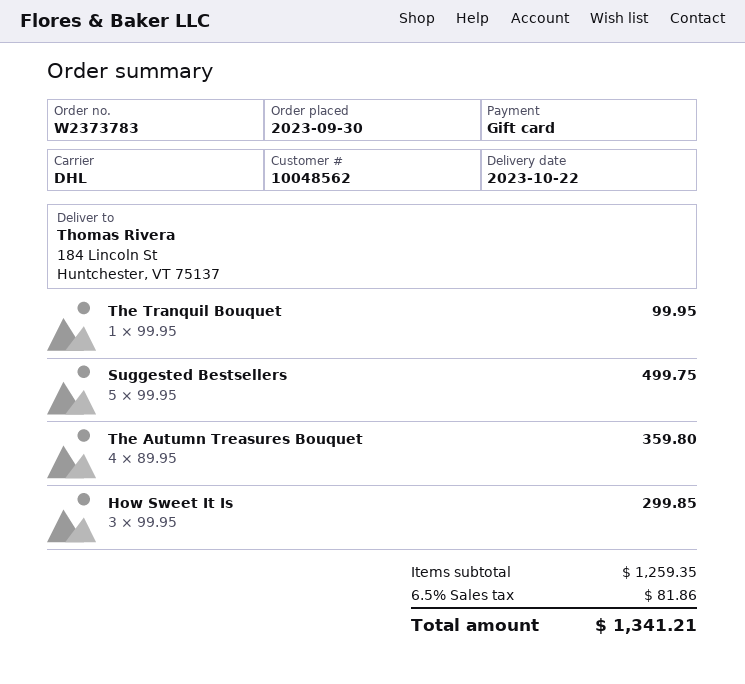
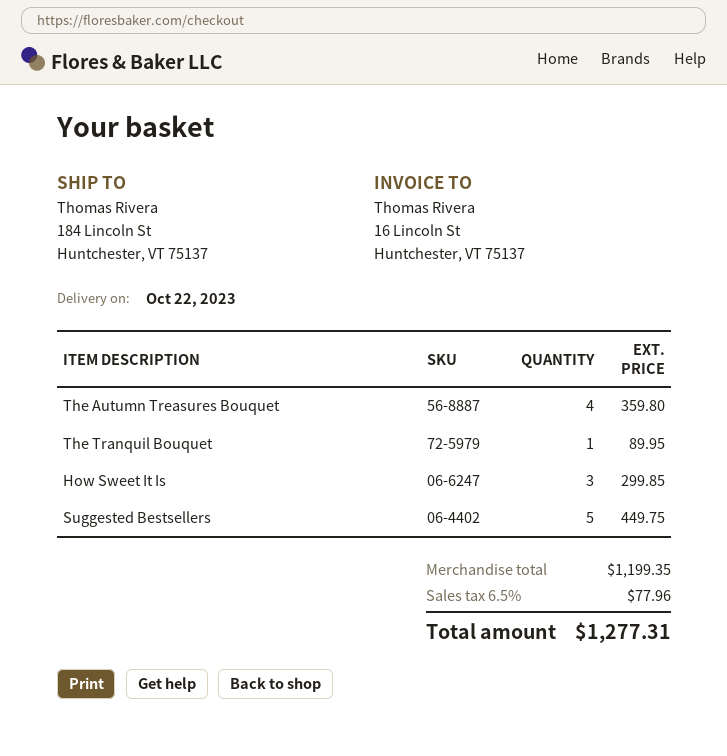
The Tranquil Bouquet: 1 for 99.95 -> 1 for 89.95
Suggested Bestsellers: 5 for 499.75 -> 5 for 449.75
subtotal: 1259.35 -> 1199.35
tax: 6.5% = 81.86 -> 6.5% = 77.96
total: 1341.21 -> 1277.31

